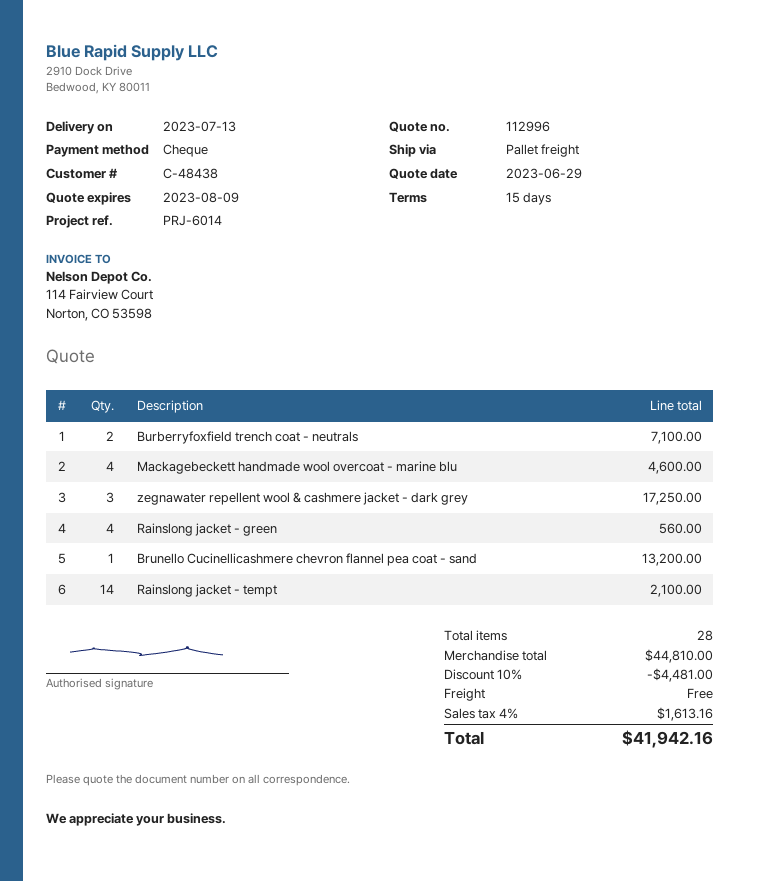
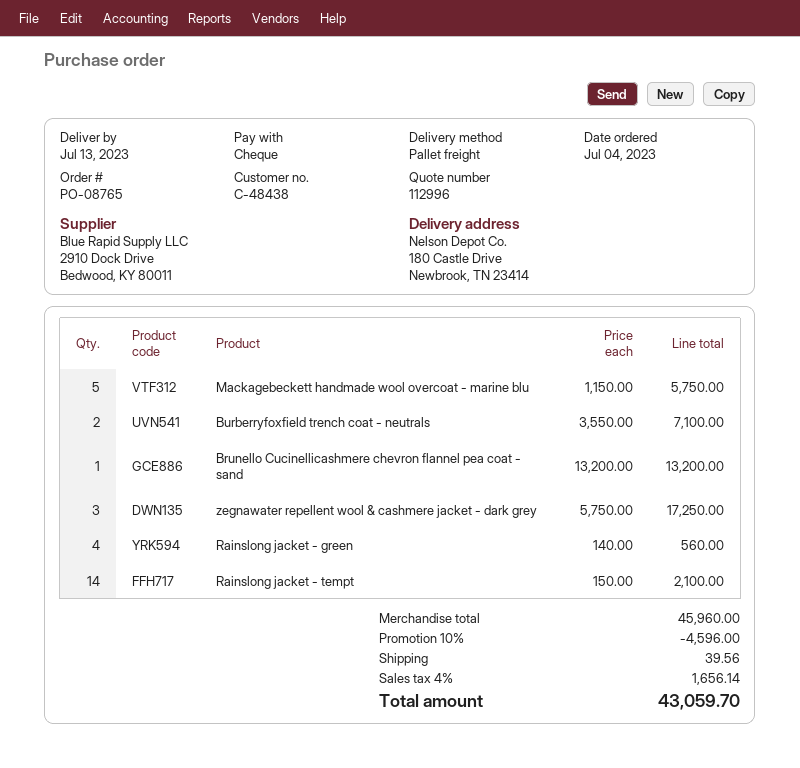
Mackagebeckett handmade wool overcoat - marine blu: 4 for 4600.00 -> 5 for 5750.00
subtotal: 44810.00 -> 45960.00
discount: 10% = 4481.00 -> 10% = 4596.00
shipping: 0.00 -> 39.56
tax: 4% = 1613.16 -> 4% = 1656.14
total: 41942.16 -> 43059.70

